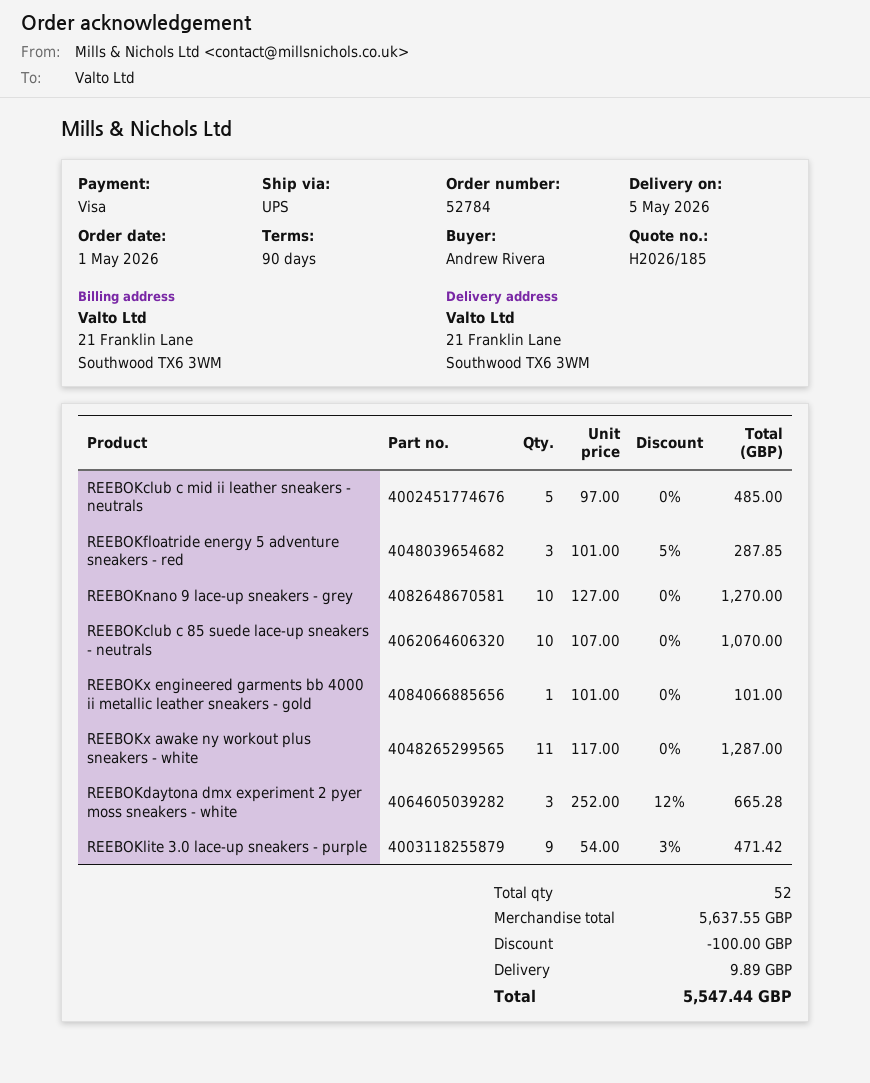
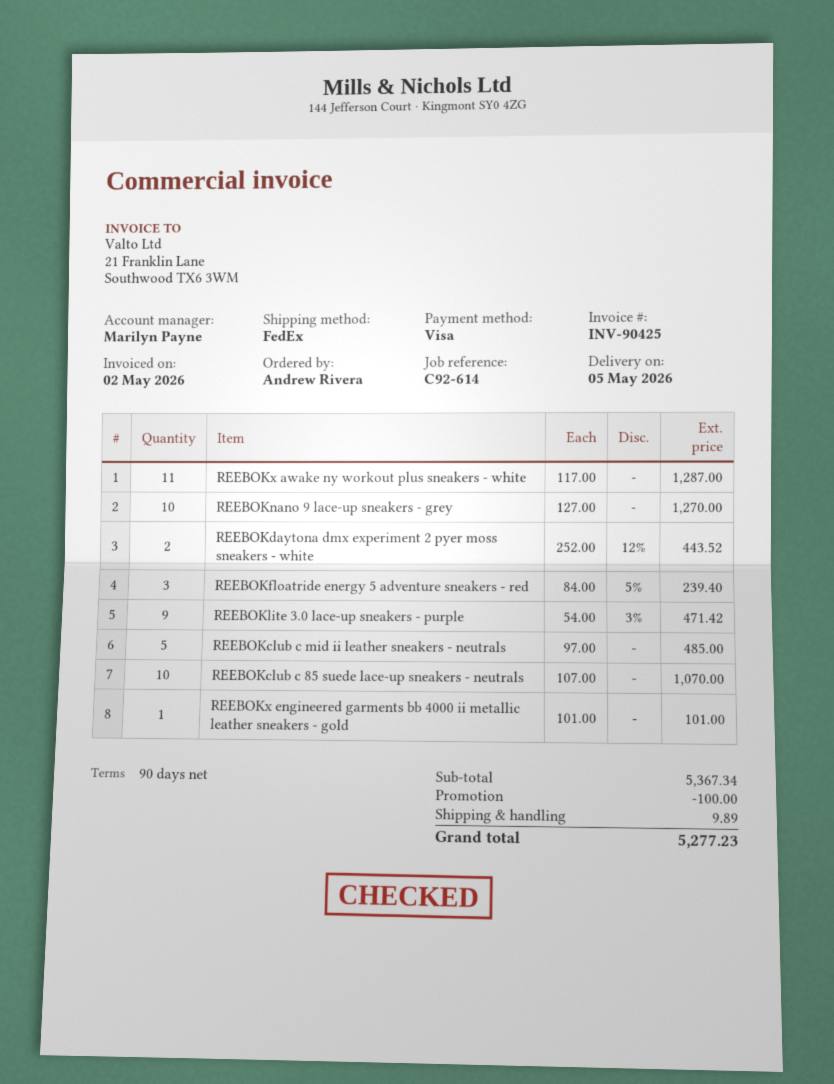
shipping method: UPS -> FedEx
REEBOKfloatride energy 5 adventure sneakers - red: 3 x 101.00 - 5% = 287.85 -> 3 x 84.00 - 5% = 239.40
REEBOKdaytona dmx experiment 2 pyer moss sneakers - white: 3 x 252.00 - 12% = 665.28 -> 2 x 252.00 - 12% = 443.52
subtotal: 5637.55 -> 5367.34
total: 5547.44 -> 5277.23

